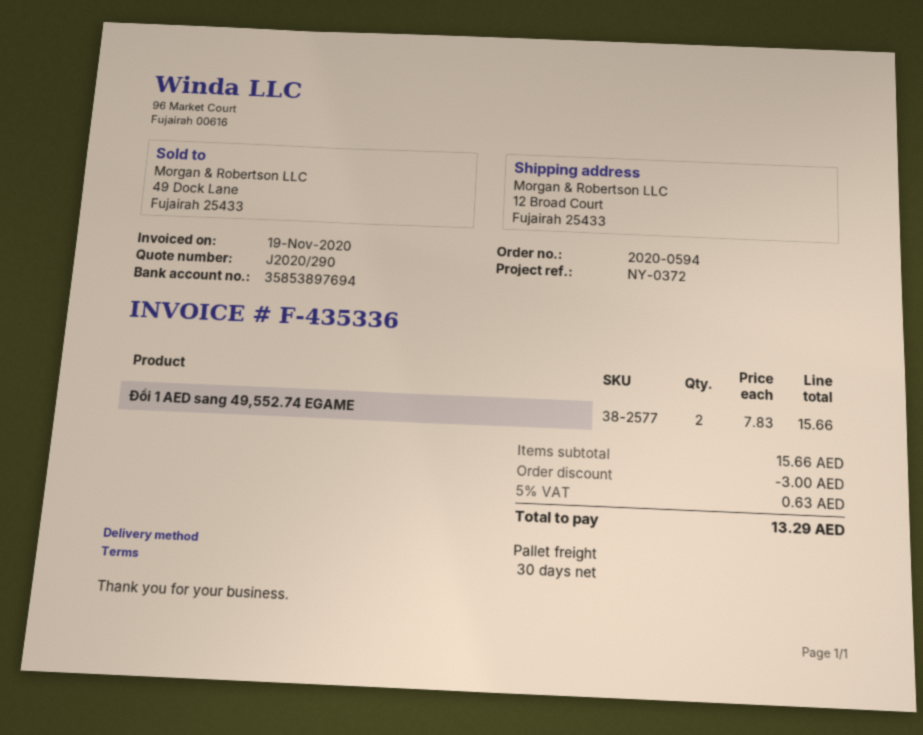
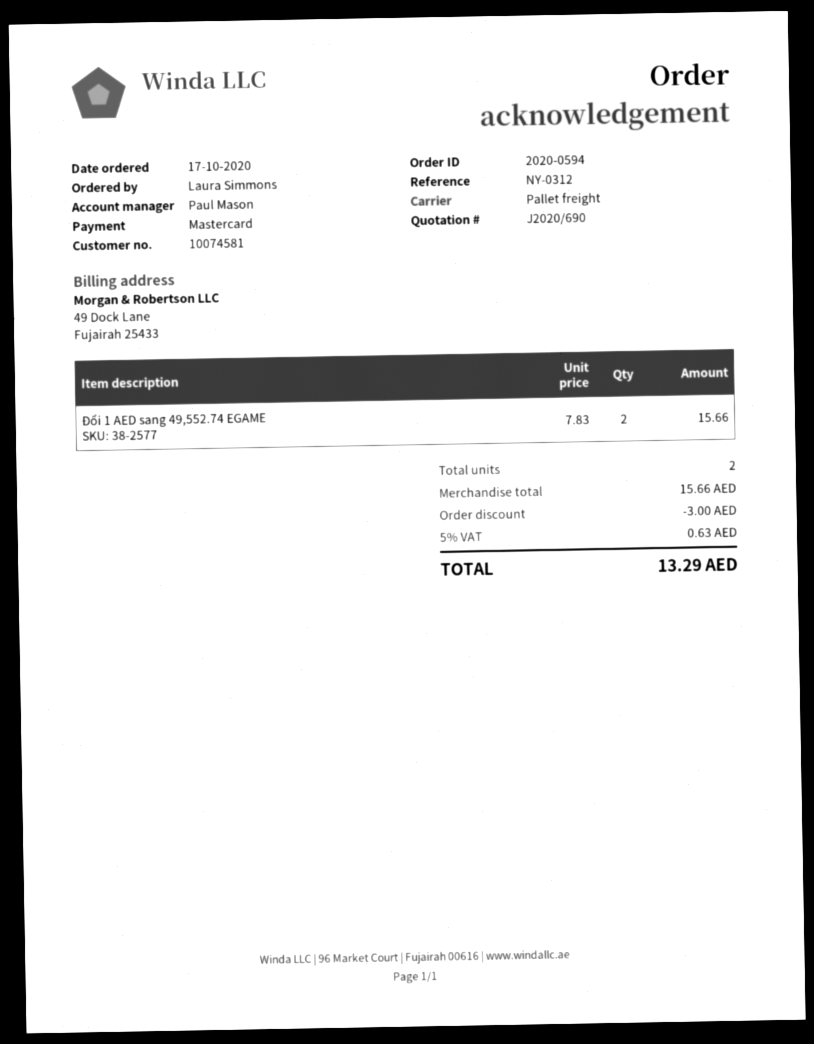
quote number: J2020/290 -> J2020/690
reference: NY-0372 -> NY-0312

